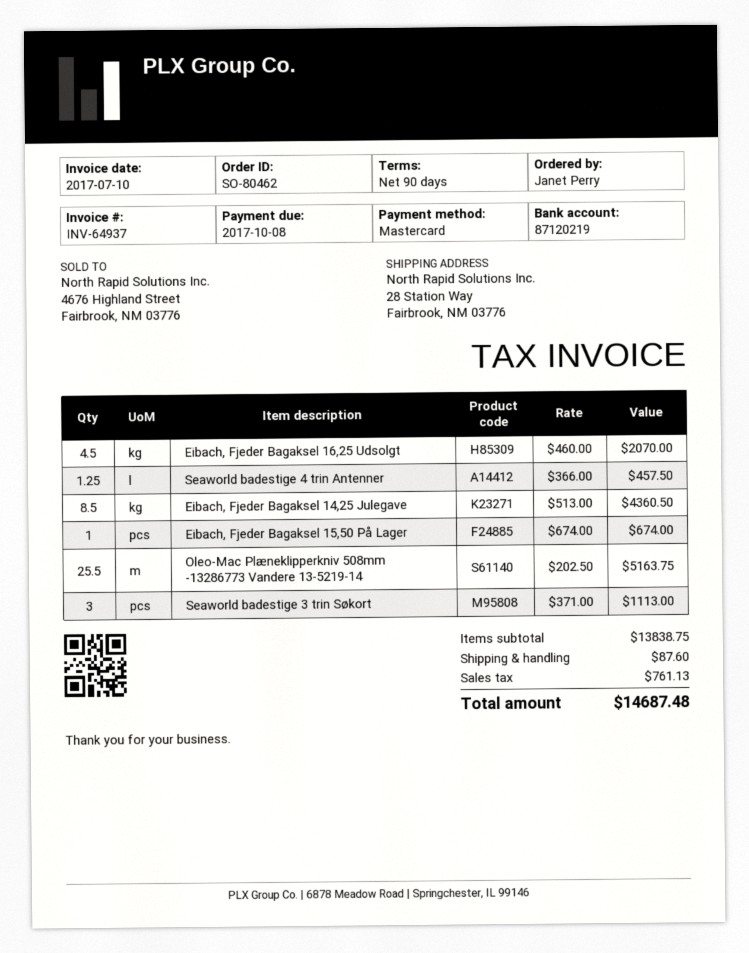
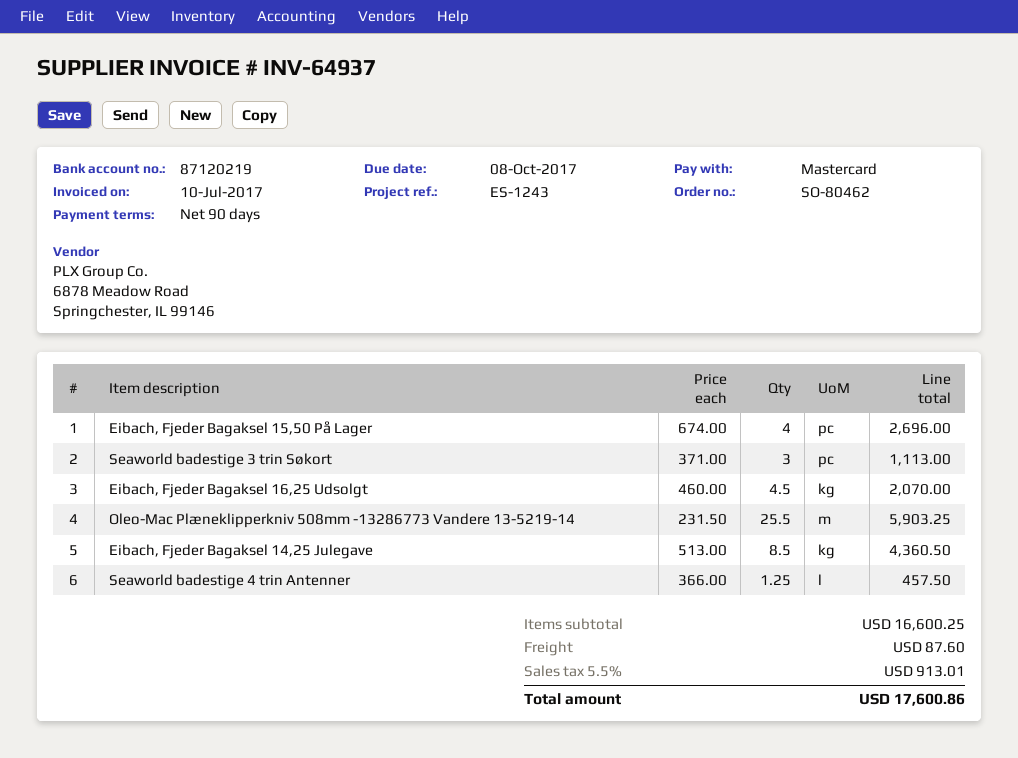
Eibach, Fjeder Bagaksel 15,50 På Lager: 1 x 674.00 = 674.00 -> 4 x 674.00 = 2696.00
Oleo-Mac Plæneklipperkniv 508mm -13286773 Vandere 13-5219-14: 25.5 x 202.50 = 5163.75 -> 25.5 x 231.50 = 5903.25
subtotal: 13838.75 -> 16600.25
tax: 761.13 -> 913.01
total: 14687.48 -> 17600.86

